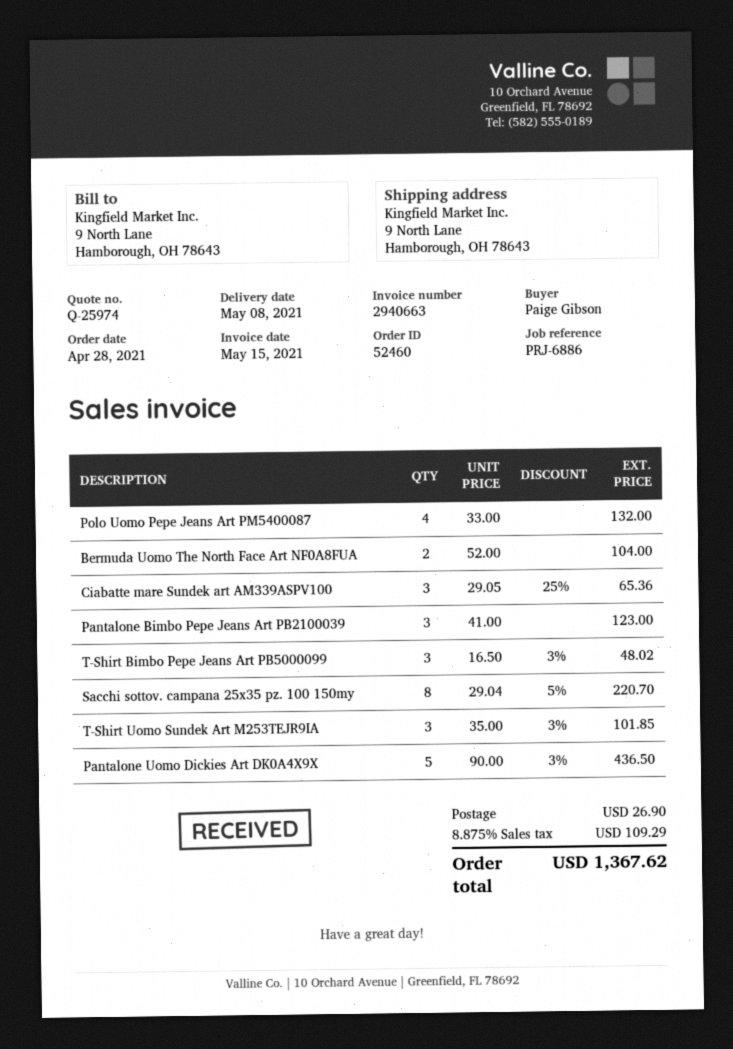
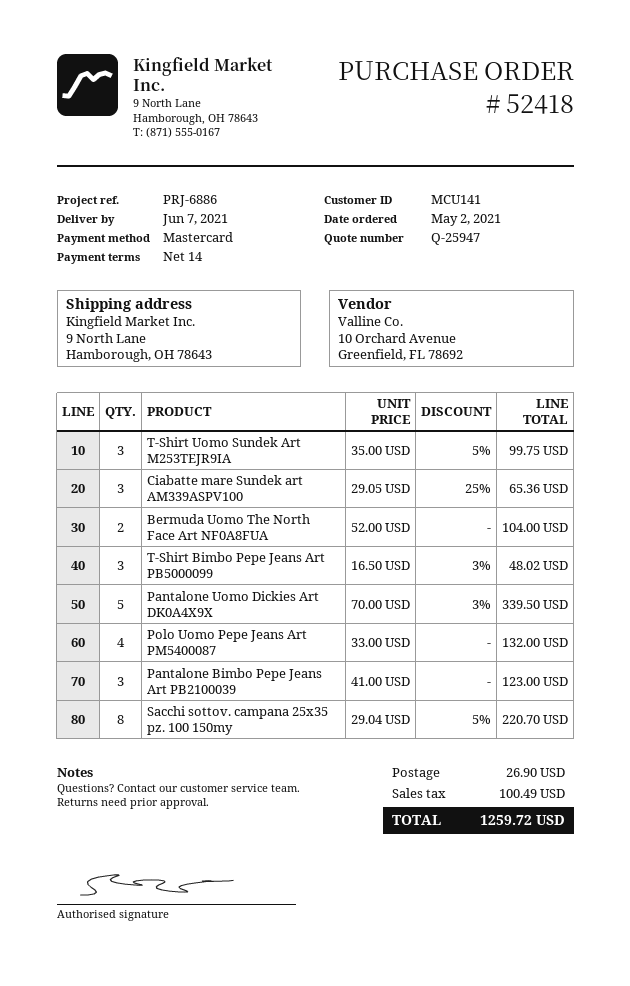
quote number: Q-25974 -> Q-25947
order number: 52460 -> 52418
order date: 2021-04-28 -> 2021-05-02
delivery date: 2021-05-08 -> 2021-06-07
T-Shirt Uomo Sundek Art M253TEJR9IA: 3 x 35.00 - 3% = 101.85 -> 3 x 35.00 - 5% = 99.75
Pantalone Uomo Dickies Art DK0A4X9X: 5 x 90.00 - 3% = 436.50 -> 5 x 70.00 - 3% = 339.50
tax: 109.29 -> 100.49
total: 1367.62 -> 1259.72

